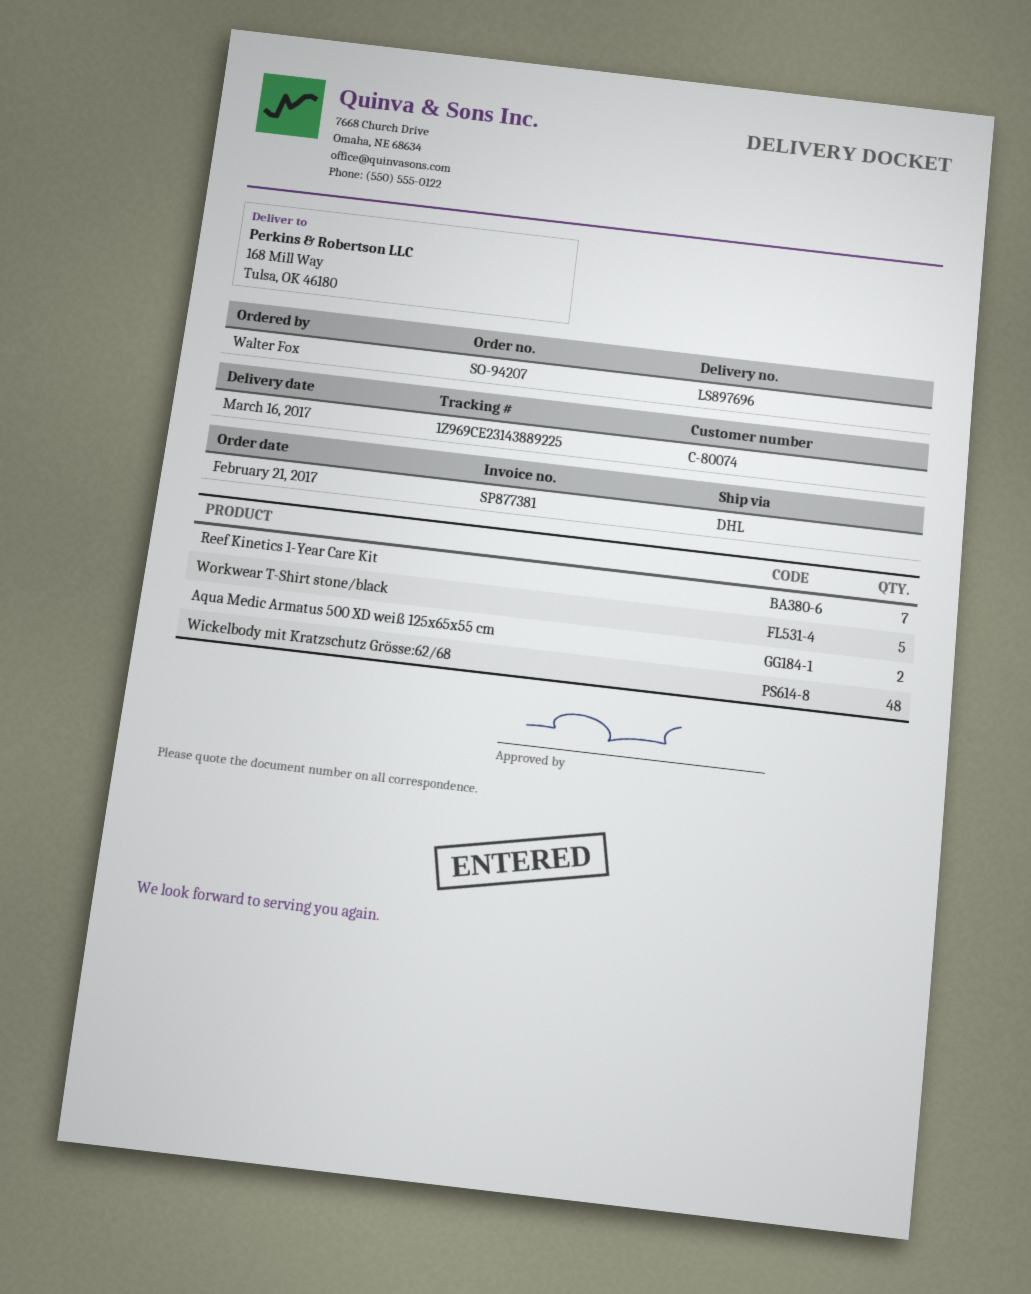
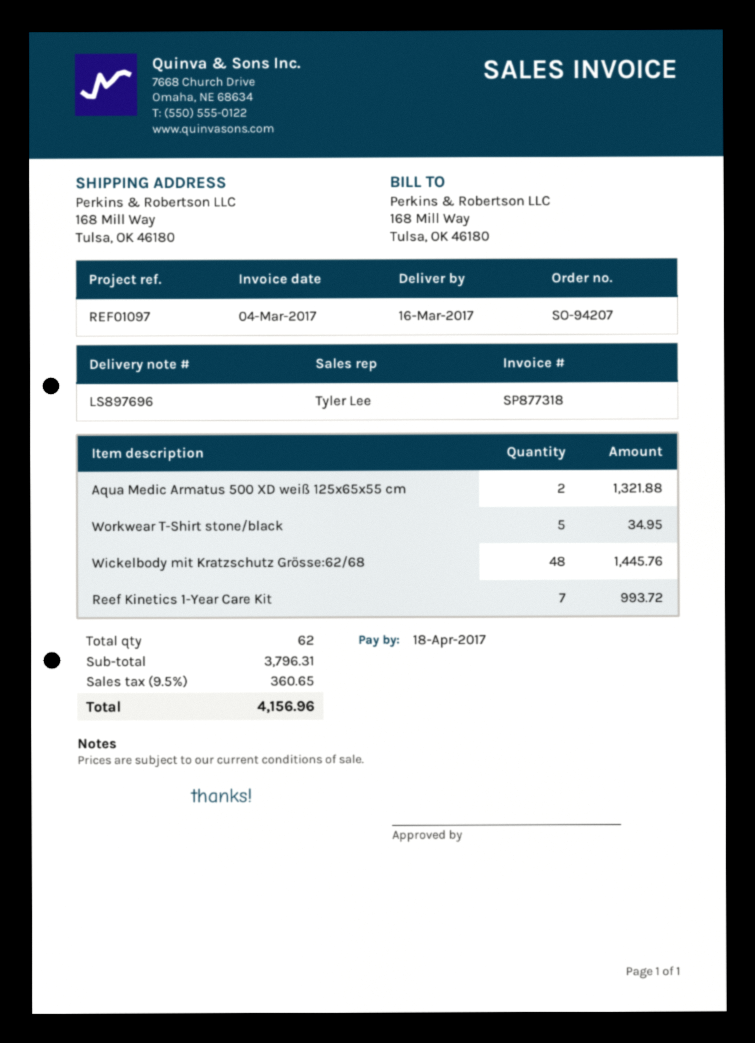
invoice number: SP877381 -> SP877318

